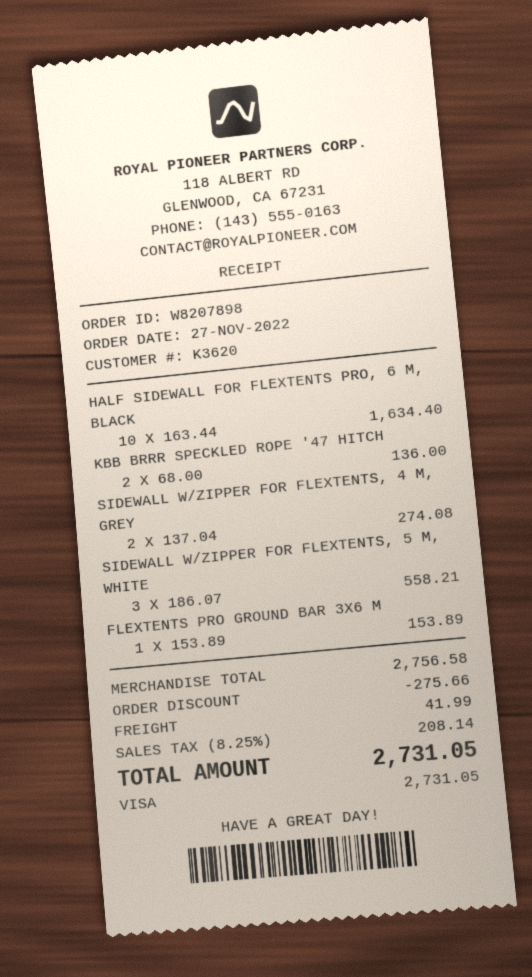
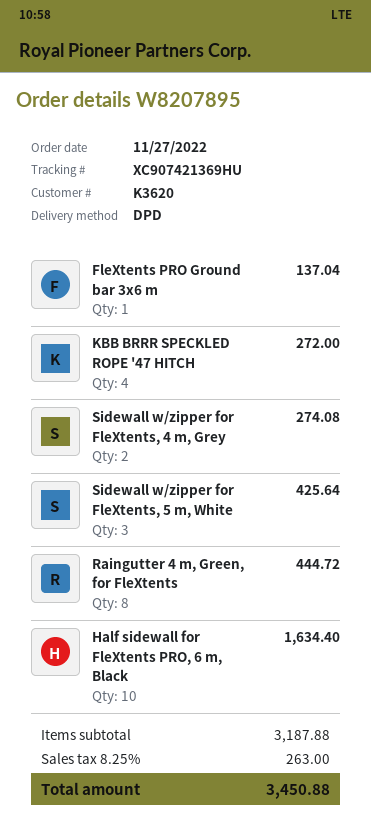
order number: W8207898 -> W8207895
KBB BRRR SPECKLED ROPE '47 HITCH: 2 for 136.00 -> 4 for 272.00
SIDEWALL W/ZIPPER FOR FLEXTENTS, 5 M, WHITE: 3 for 558.21 -> 3 for 425.64
FLEXTENTS PRO GROUND BAR 3X6 M: 1 for 153.89 -> 1 for 137.04
Raingutter 4 m, Green, for FleXtents: none -> 8 for 444.72
subtotal: 2756.58 -> 3187.88
discount: 275.66 -> none
shipping: 41.99 -> none
tax: 8.25% = 208.14 -> 8.25% = 263.00
total: 2731.05 -> 3450.88

